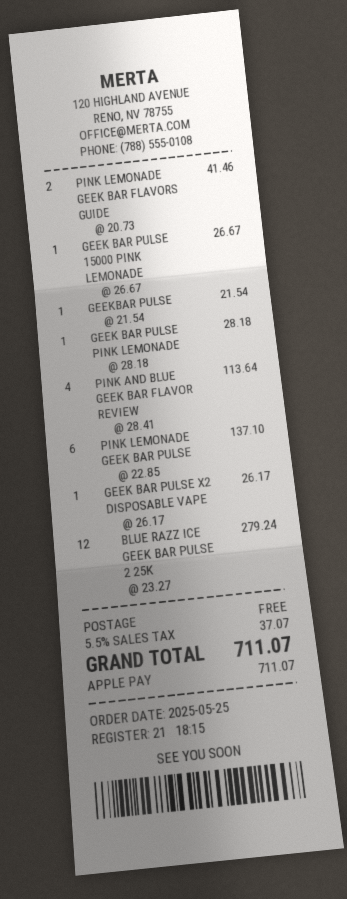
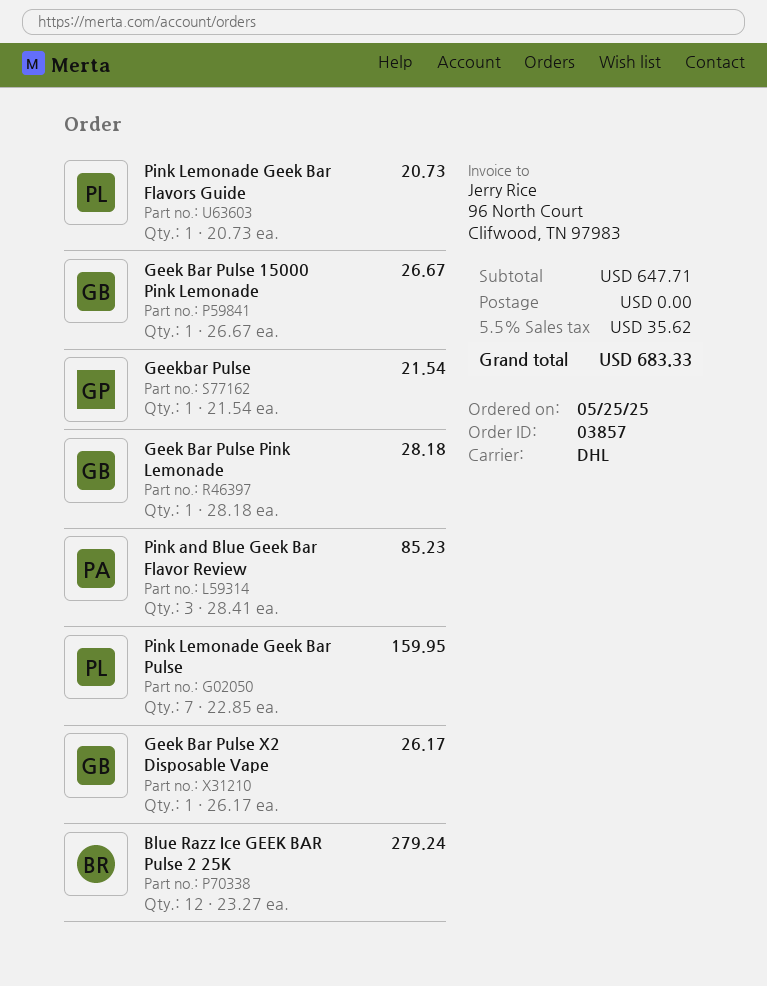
PINK LEMONADE GEEK BAR FLAVORS GUIDE: 2 x 20.73 = 41.46 -> 1 x 20.73 = 20.73
PINK AND BLUE GEEK BAR FLAVOR REVIEW: 4 x 28.41 = 113.64 -> 3 x 28.41 = 85.23
PINK LEMONADE GEEK BAR PULSE: 6 x 22.85 = 137.10 -> 7 x 22.85 = 159.95
tax: 5.5% = 37.07 -> 5.5% = 35.62
total: 711.07 -> 683.33

